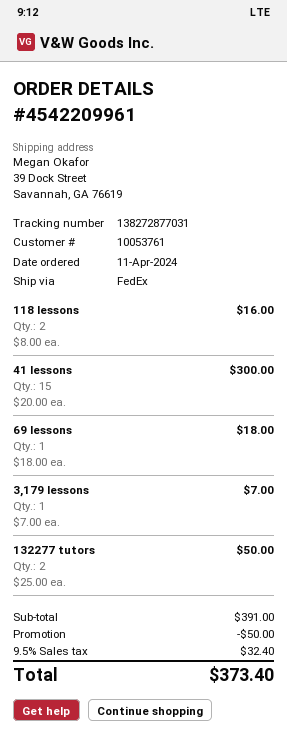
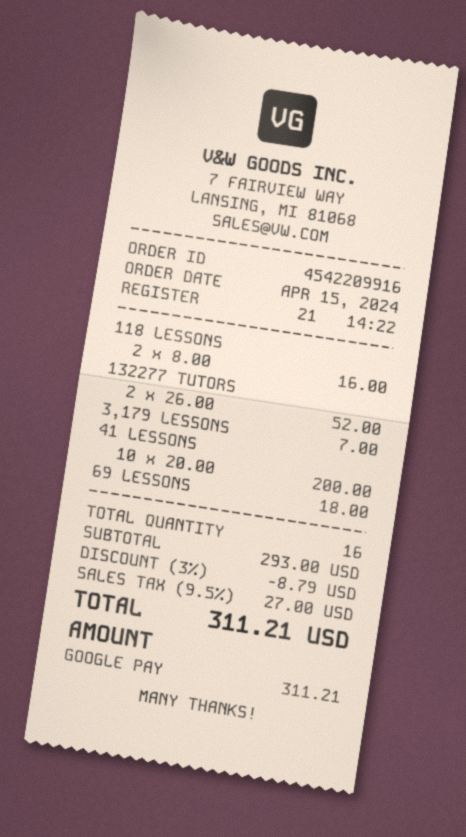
order number: 4542209961 -> 4542209916
order date: 2024-04-11 -> 2024-04-15
41 lessons: 15 x 20.00 = 300.00 -> 10 x 20.00 = 200.00
132277 tutors: 2 x 25.00 = 50.00 -> 2 x 26.00 = 52.00
subtotal: 391.00 -> 293.00
discount: 50.00 -> 8.79
tax: 9.5% = 32.40 -> 9.5% = 27.00
total: 373.40 -> 311.21

